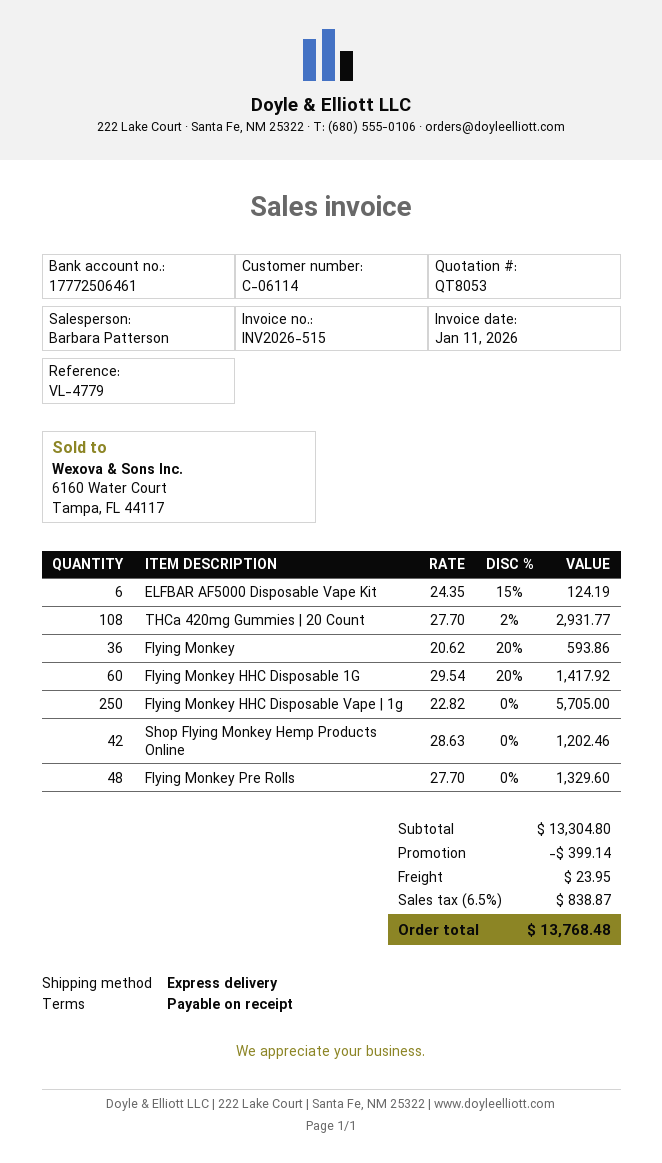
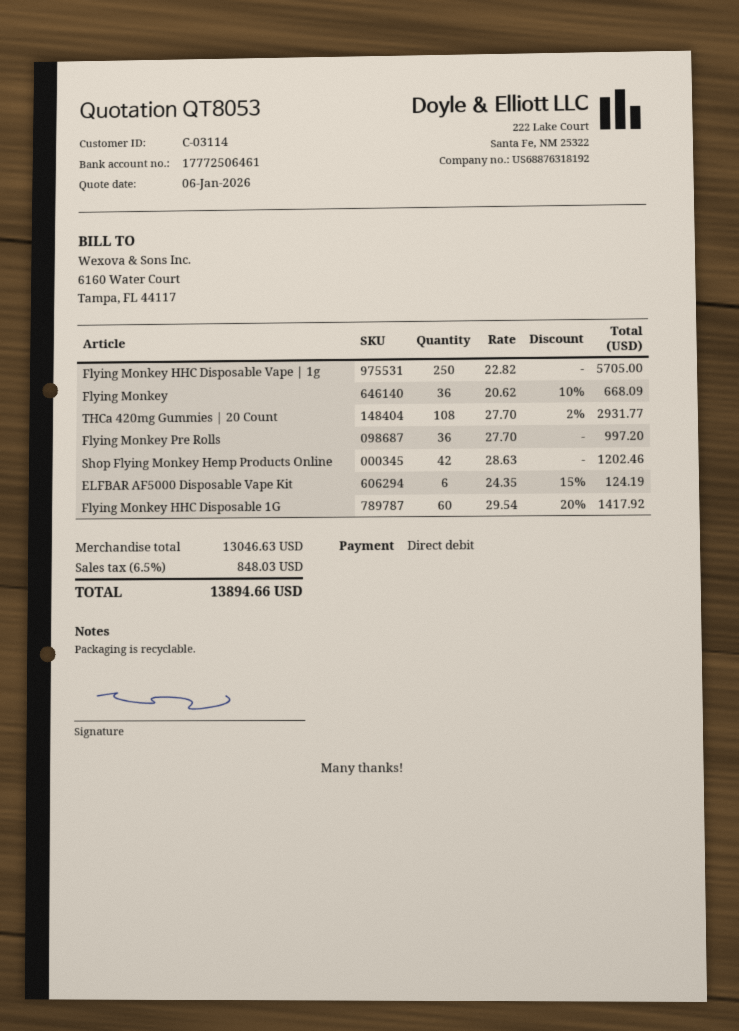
customer number: C-06114 -> C-03114
Flying Monkey: 36 x 20.62 - 20% = 593.86 -> 36 x 20.62 - 10% = 668.09
Flying Monkey Pre Rolls: 48 x 27.70 = 1329.60 -> 36 x 27.70 = 997.20
subtotal: 13304.80 -> 13046.63
discount: 399.14 -> none
shipping: 23.95 -> none
tax: 6.5% = 838.87 -> 6.5% = 848.03
total: 13768.48 -> 13894.66

